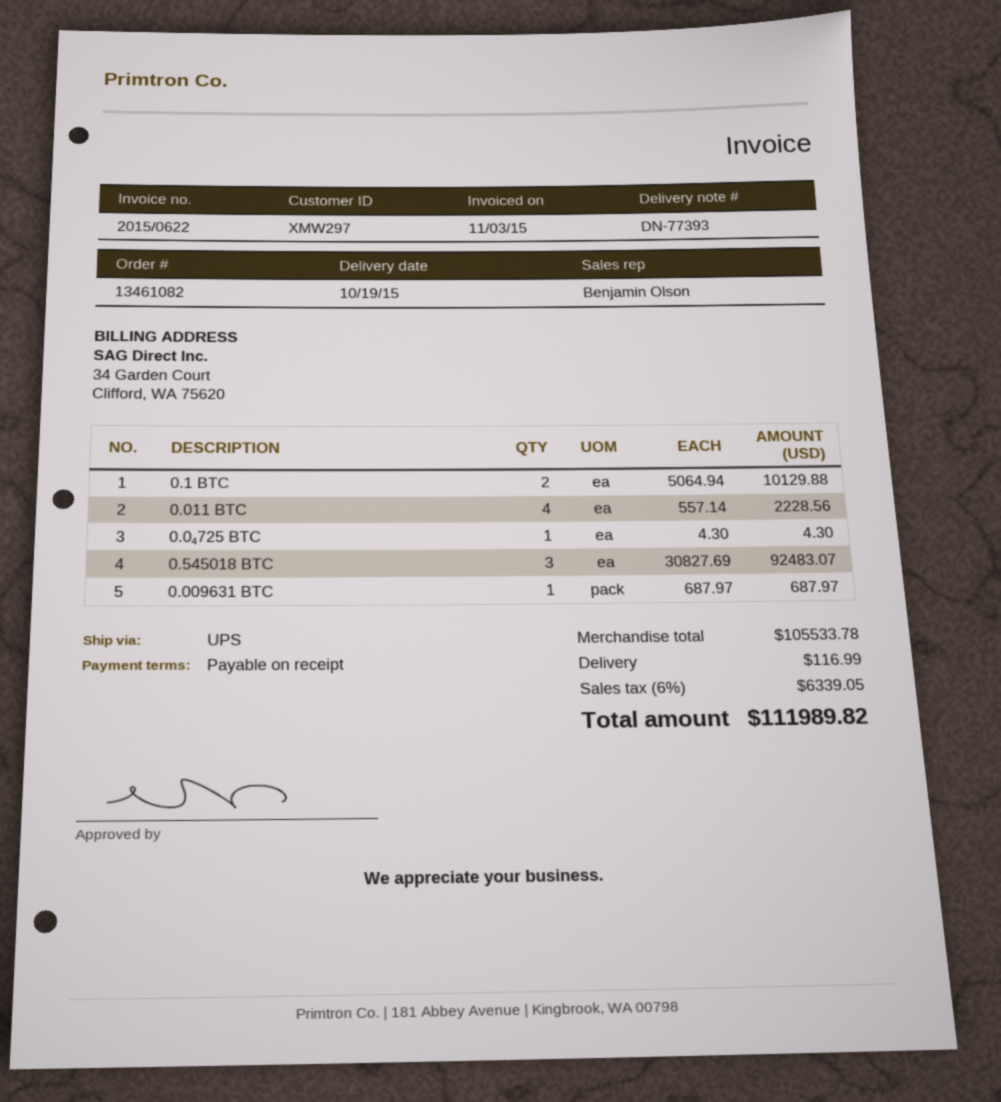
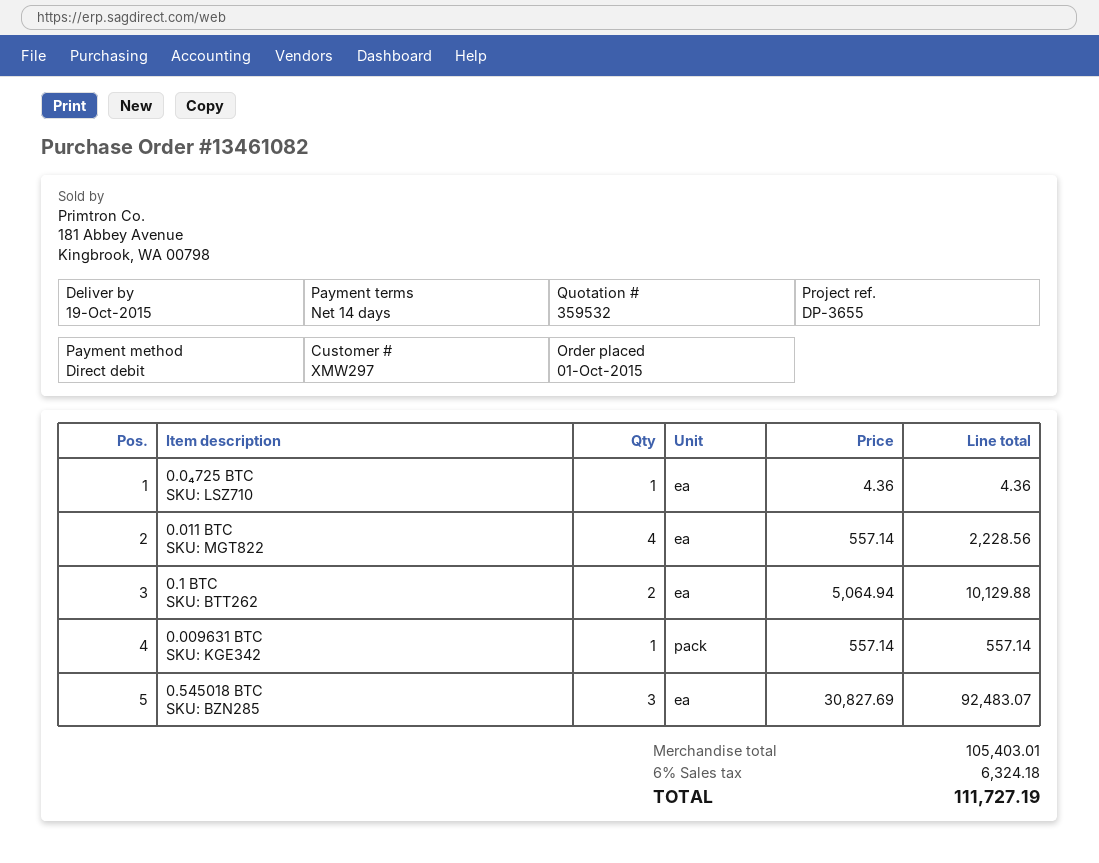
payment terms: on receipt -> 14 days
0.0₄725 BTC: 1 x 4.30 = 4.30 -> 1 x 4.36 = 4.36
0.009631 BTC: 1 x 687.97 = 687.97 -> 1 x 557.14 = 557.14
subtotal: 105533.78 -> 105403.01
shipping: 116.99 -> none
tax: 6% = 6339.05 -> 6% = 6324.18
total: 111989.82 -> 111727.19

